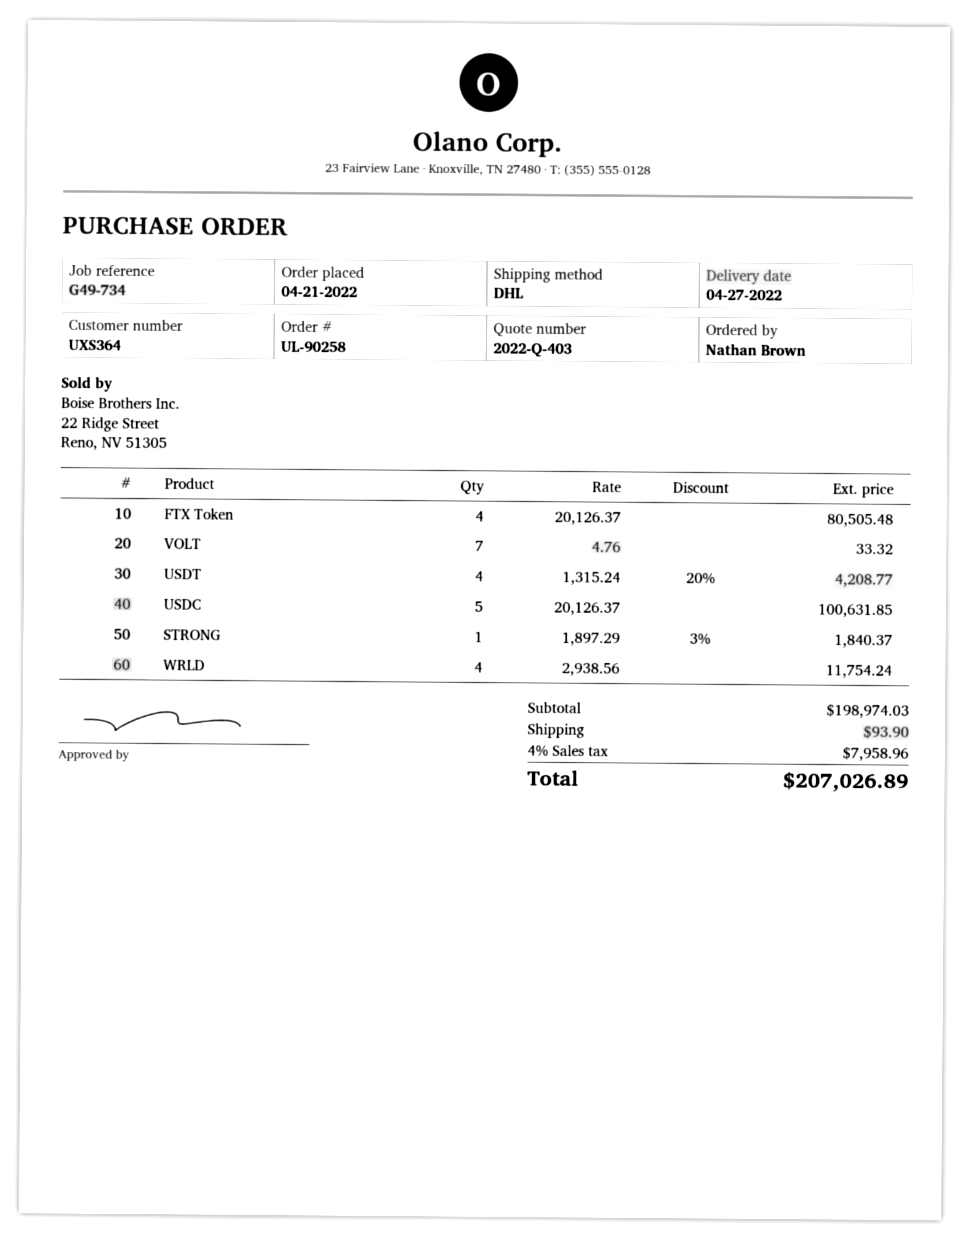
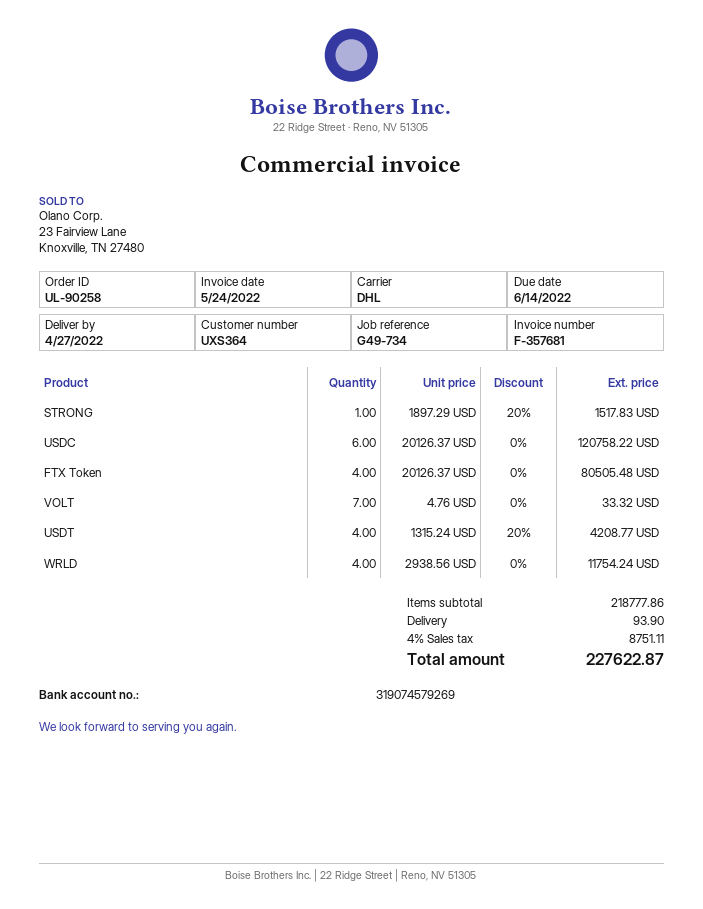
USDC: 5 x 20126.37 = 100631.85 -> 6 x 20126.37 = 120758.22
STRONG: 1 x 1897.29 - 3% = 1840.37 -> 1 x 1897.29 - 20% = 1517.83
subtotal: 198974.03 -> 218777.86
tax: 4% = 7958.96 -> 4% = 8751.11
total: 207026.89 -> 227622.87

